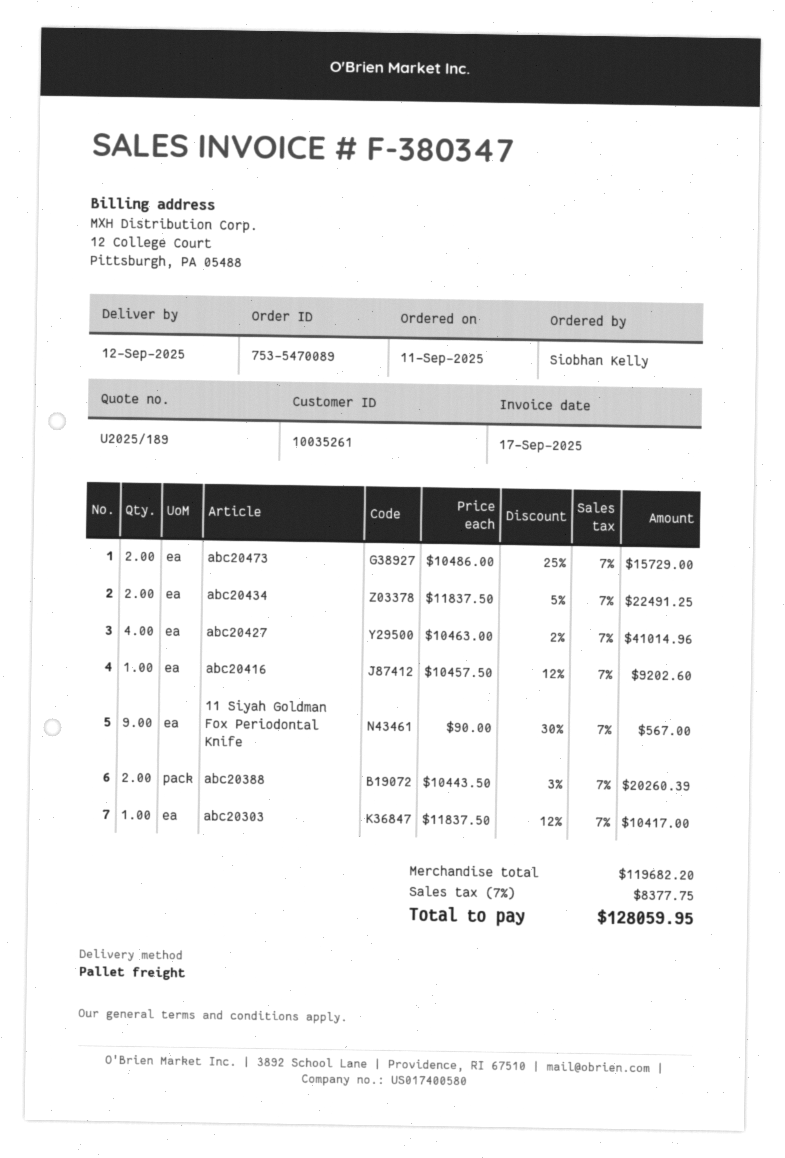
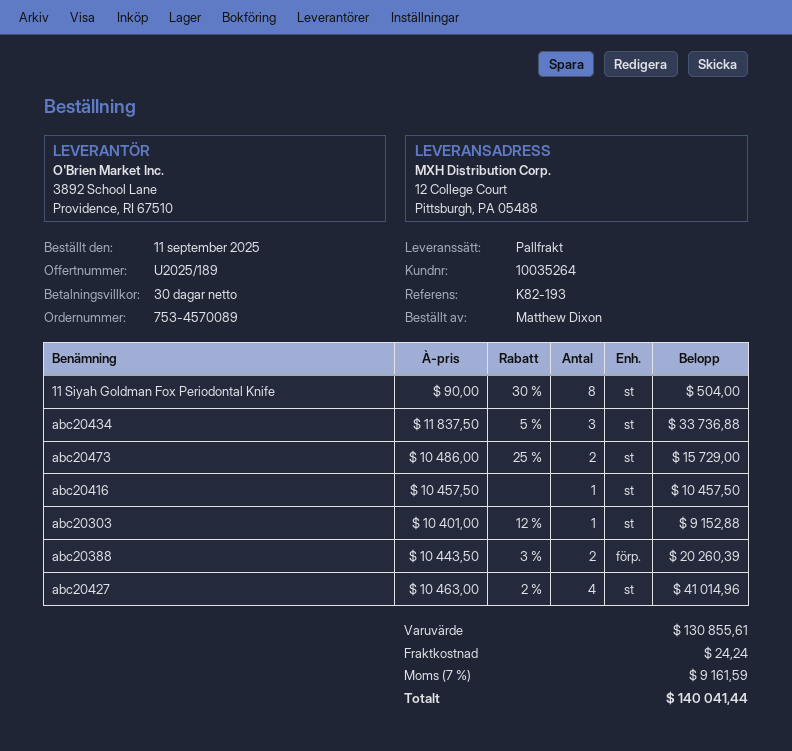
order number: 753-5470089 -> 753-4570089
customer number: 10035261 -> 10035264
ordered by: Siobhan Kelly -> Matthew Dixon
abc20434: 2 x 11837.50 - 5% = 22491.25 -> 3 x 11837.50 - 5% = 33736.88
abc20416: 1 x 10457.50 - 12% = 9202.60 -> 1 x 10457.50 = 10457.50
11 Siyah Goldman Fox Periodontal Knife: 9 x 90.00 - 30% = 567.00 -> 8 x 90.00 - 30% = 504.00
abc20303: 1 x 11837.50 - 12% = 10417.00 -> 1 x 10401.00 - 12% = 9152.88
subtotal: 119682.20 -> 130855.61
shipping: none -> 24.24
tax: 7% = 8377.75 -> 7% = 9161.59
total: 128059.95 -> 140041.44

